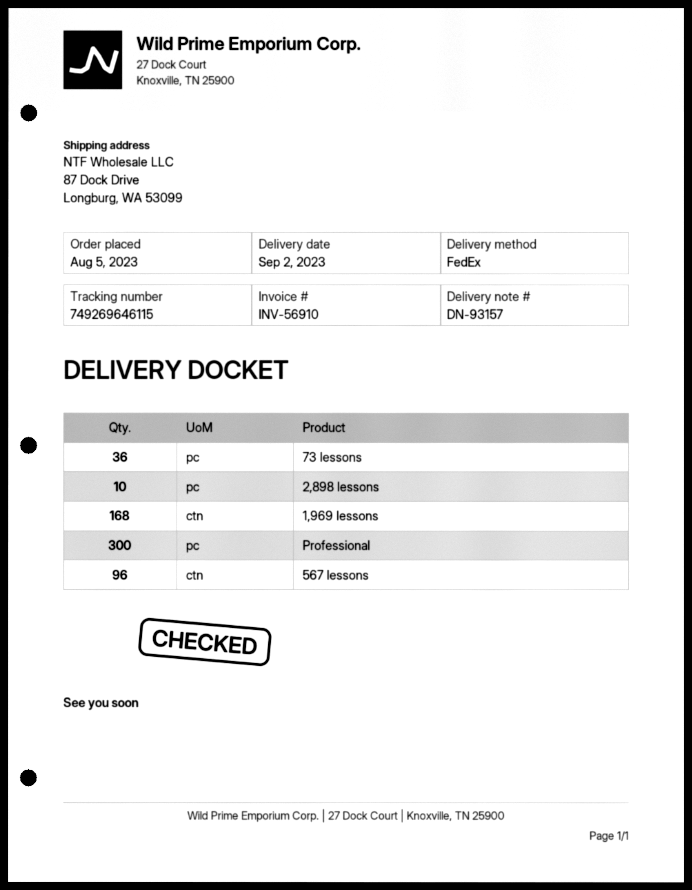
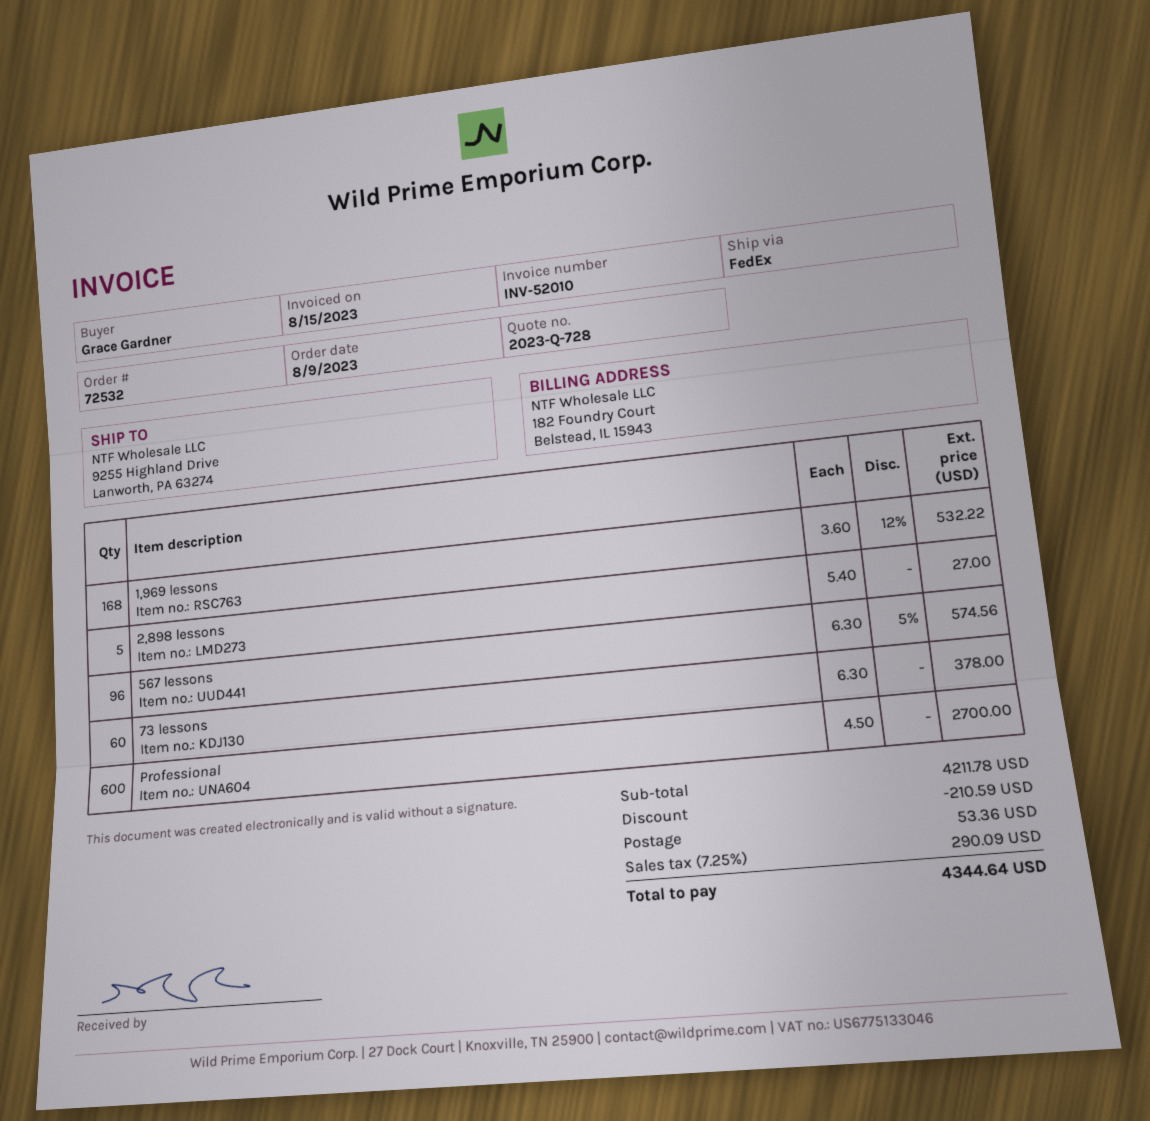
order date: 2023-08-05 -> 2023-08-09
invoice number: INV-56910 -> INV-52010
ship to: 87 Dock Drive, Longburg, WA 53099 -> 9255 Highland Drive, Lanworth, PA 63274
73 lessons: 36 -> 60
2,898 lessons: 10 -> 5
Professional: 300 -> 600

